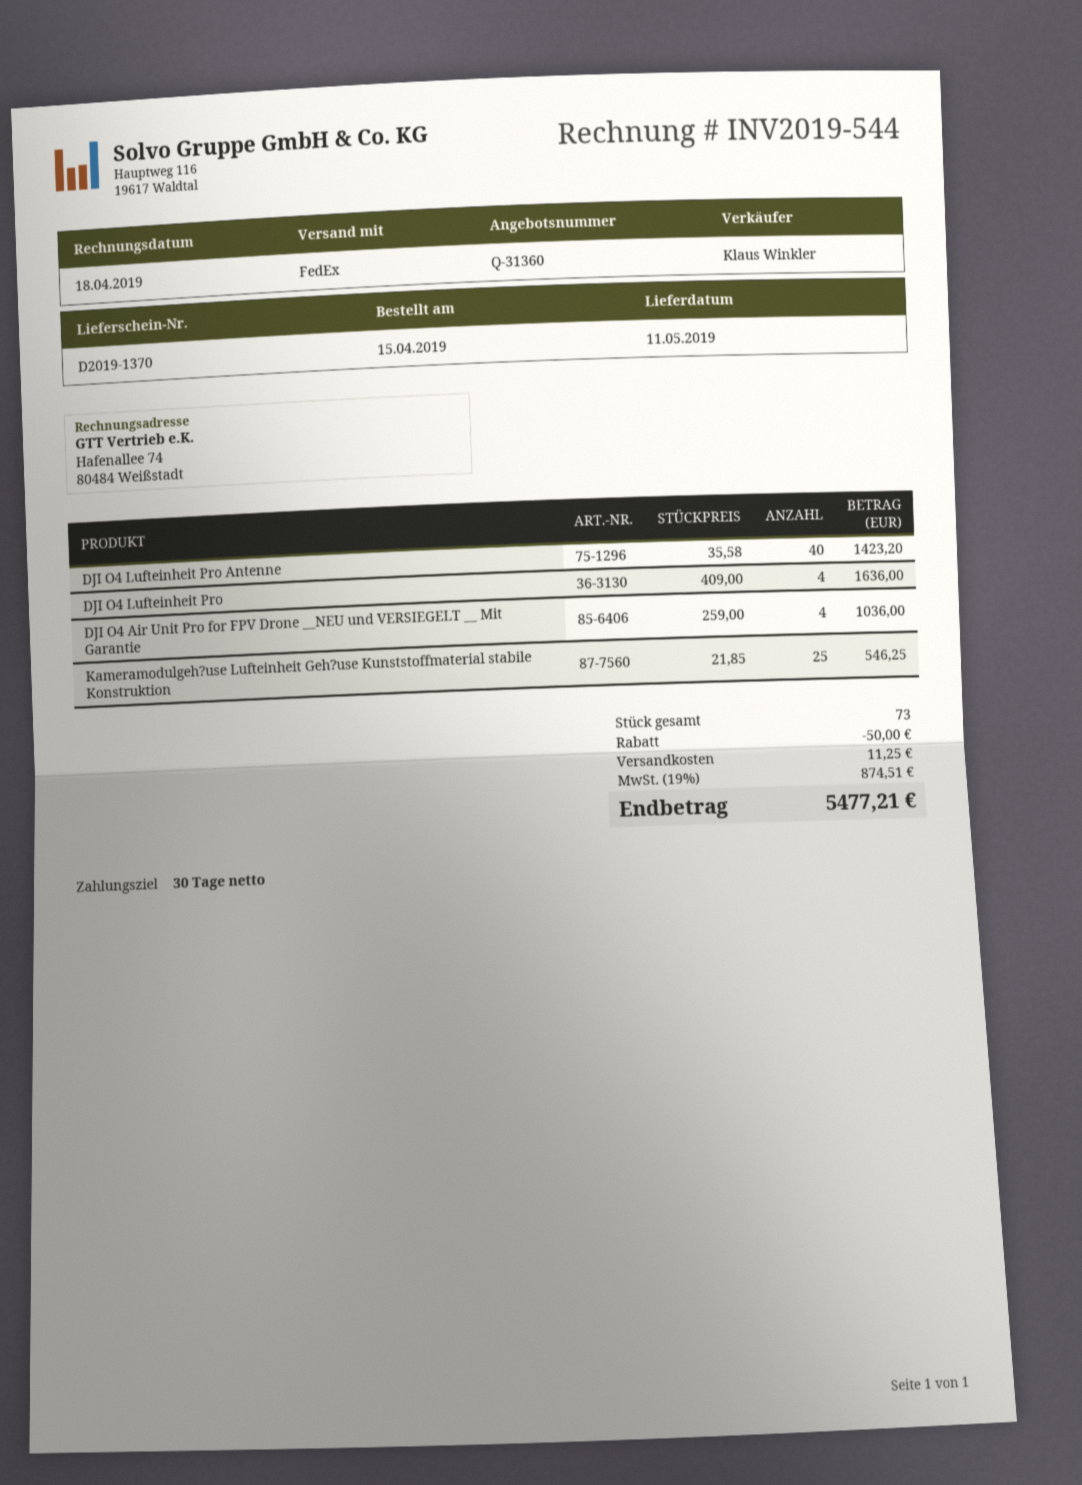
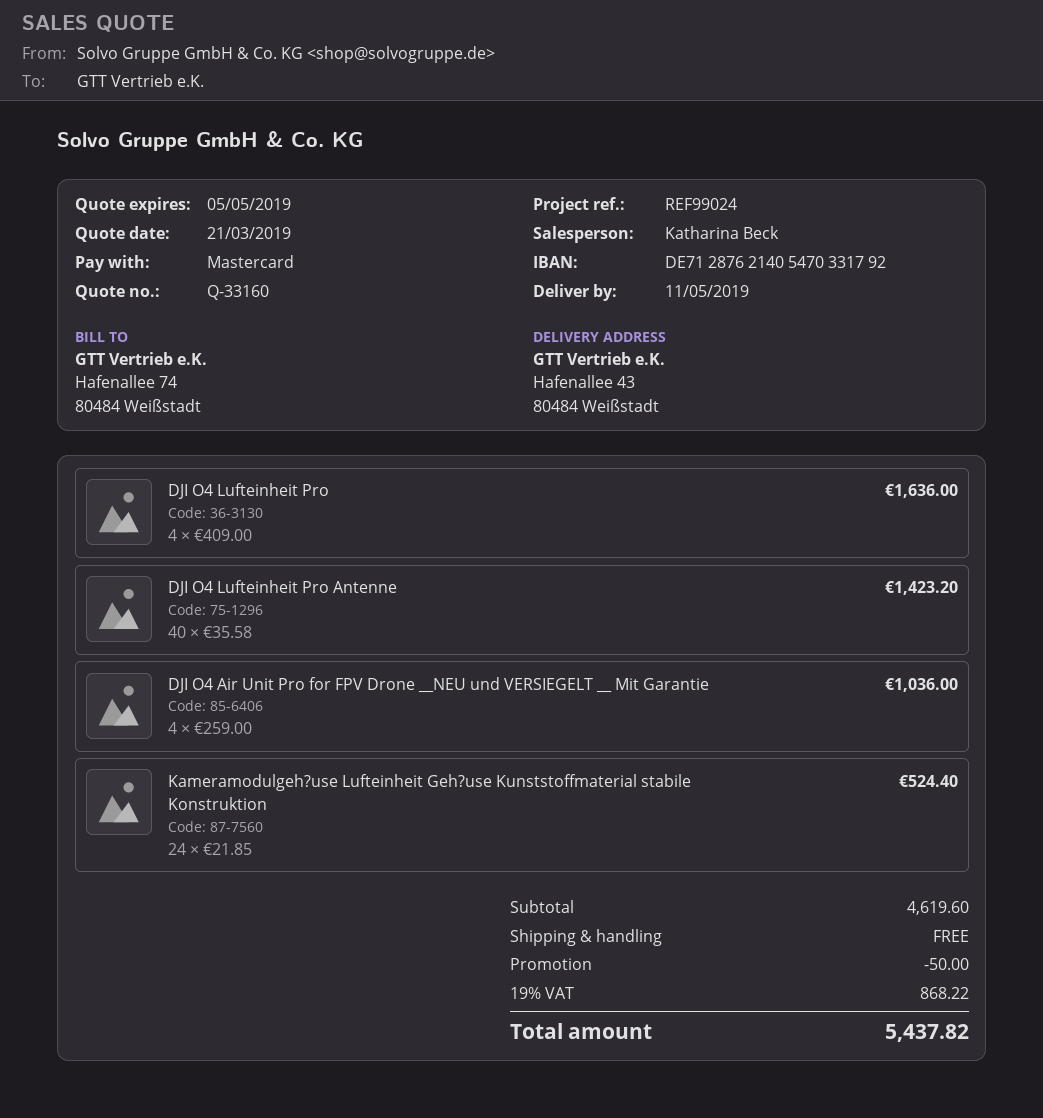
quote number: Q-31360 -> Q-33160
sales rep: Klaus Winkler -> Katharina Beck
Kameramodulgeh?use Lufteinheit Geh?use Kunststoffmaterial stabile Konstruktion: 25 x 21.85 = 546.25 -> 24 x 21.85 = 524.40
shipping: 11.25 -> 0.00
tax: 19% = 874.51 -> 19% = 868.22
total: 5477.21 -> 5437.82

